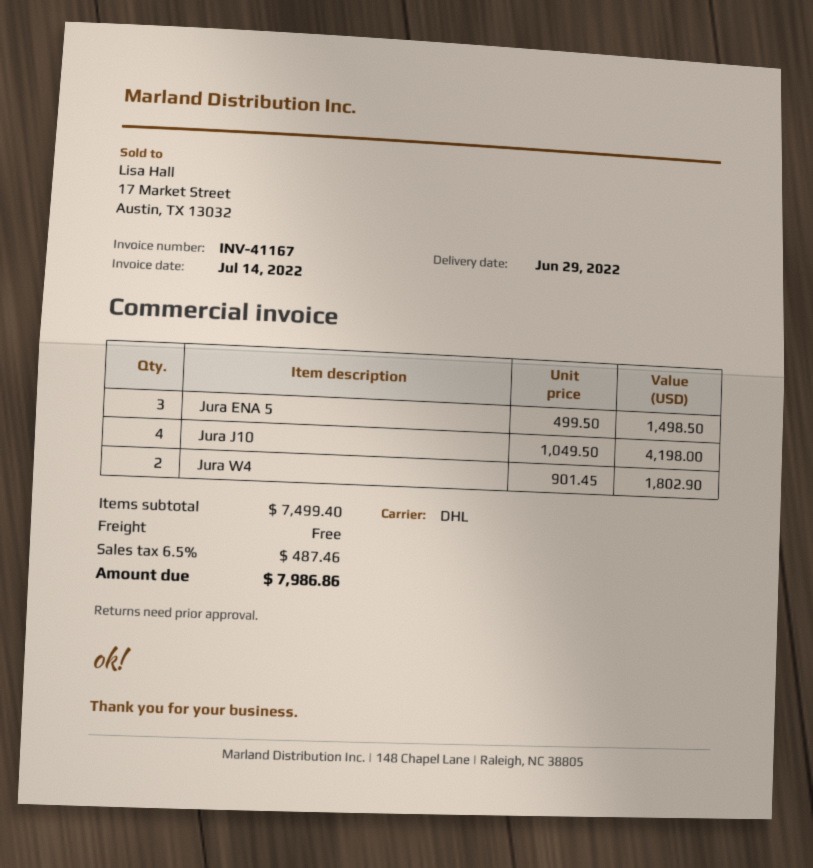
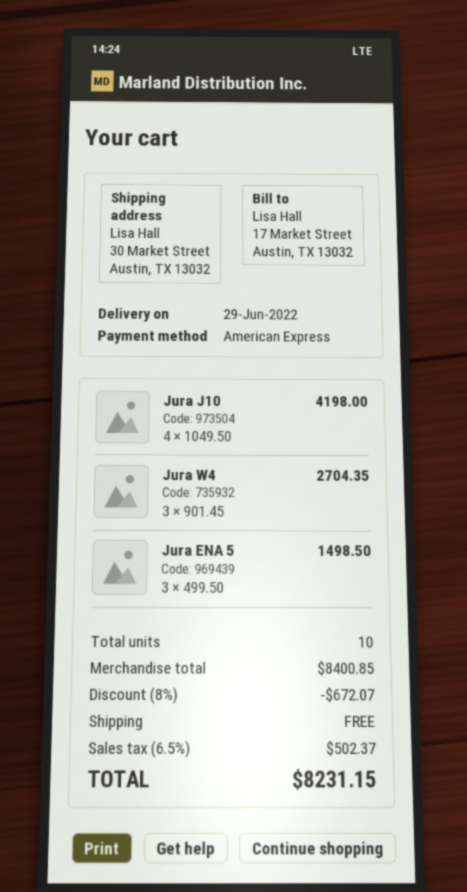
Jura W4: 2 x 901.45 = 1802.90 -> 3 x 901.45 = 2704.35
subtotal: 7499.40 -> 8400.85
discount: none -> 8% = 672.07
tax: 6.5% = 487.46 -> 6.5% = 502.37
total: 7986.86 -> 8231.15

